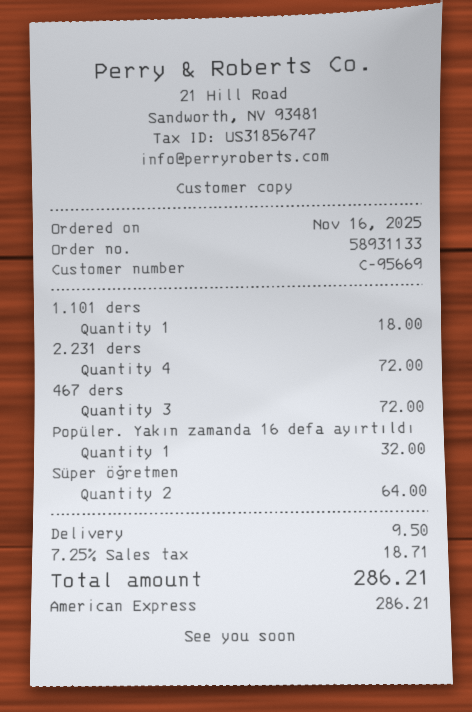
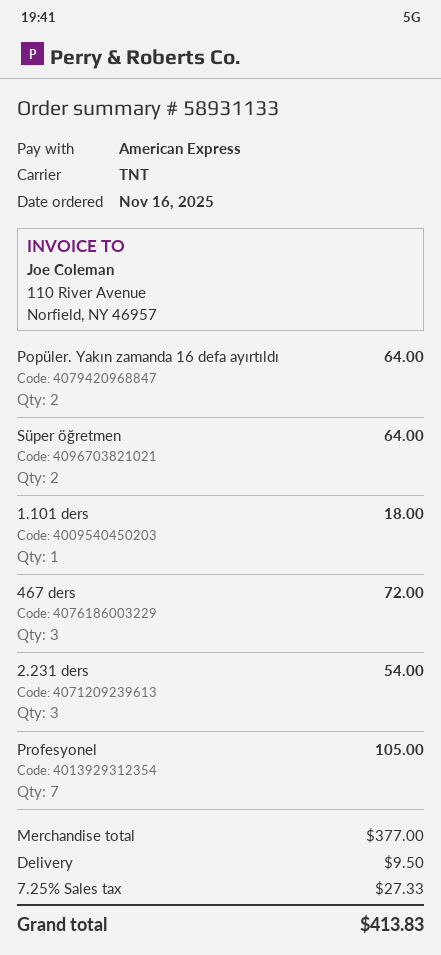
2.231 ders: 4 for 72.00 -> 3 for 54.00
Popüler. Yakın zamanda 16 defa ayırtıldı: 1 for 32.00 -> 2 for 64.00
Profesyonel: none -> 7 for 105.00
tax: 7.25% = 18.71 -> 7.25% = 27.33
total: 286.21 -> 413.83

